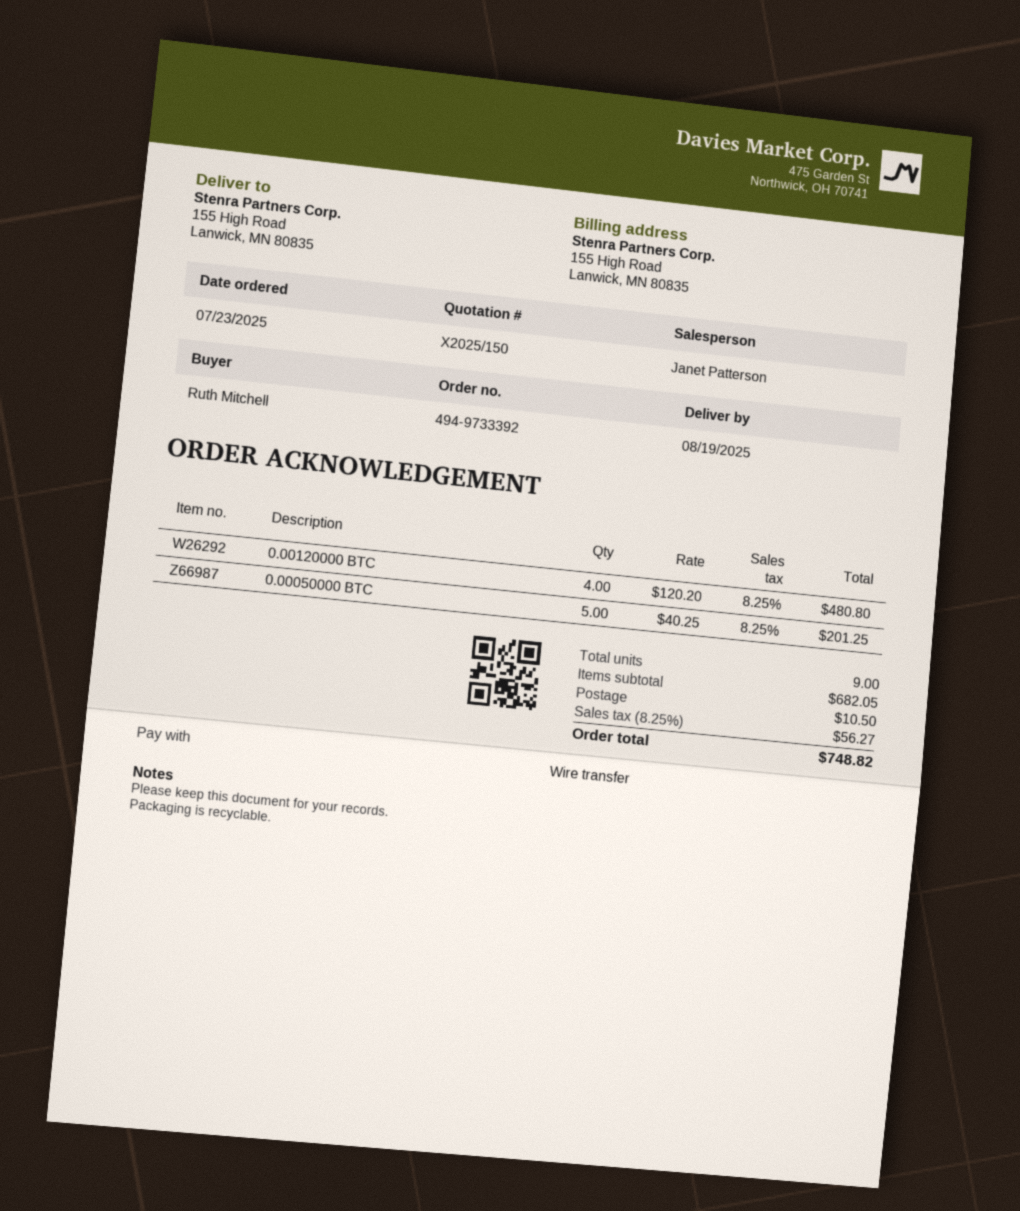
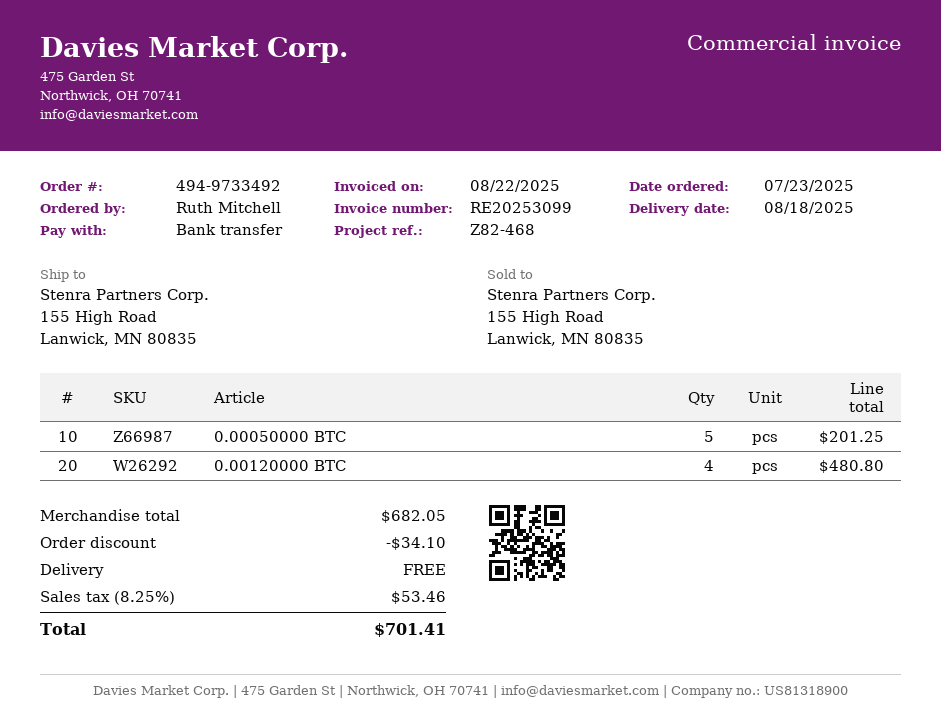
order number: 494-9733392 -> 494-9733492
delivery date: 2025-08-19 -> 2025-08-18
discount: none -> 34.10
shipping: 10.50 -> 0.00
tax: 8.25% = 56.27 -> 8.25% = 53.46
total: 748.82 -> 701.41

